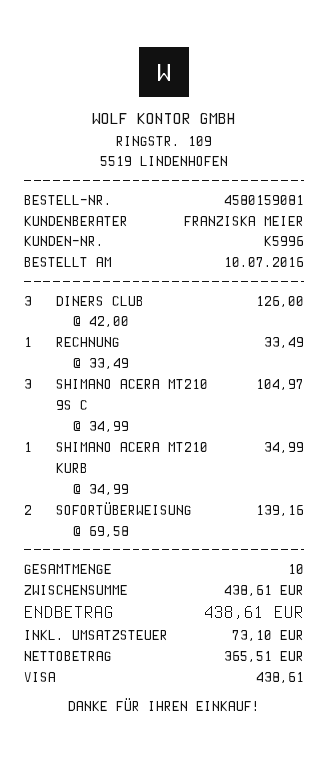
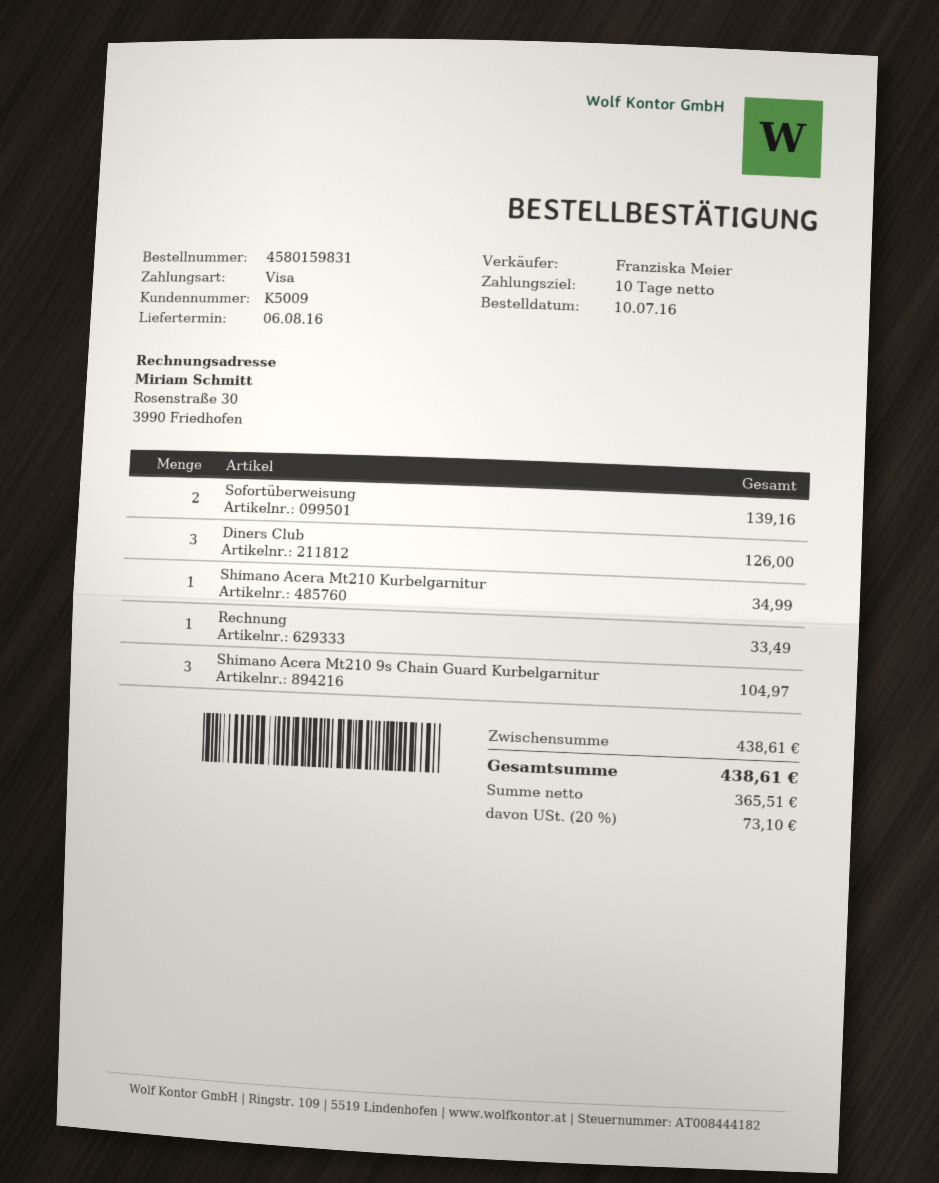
order number: 4580159081 -> 4580159831
customer number: K5996 -> K5009

